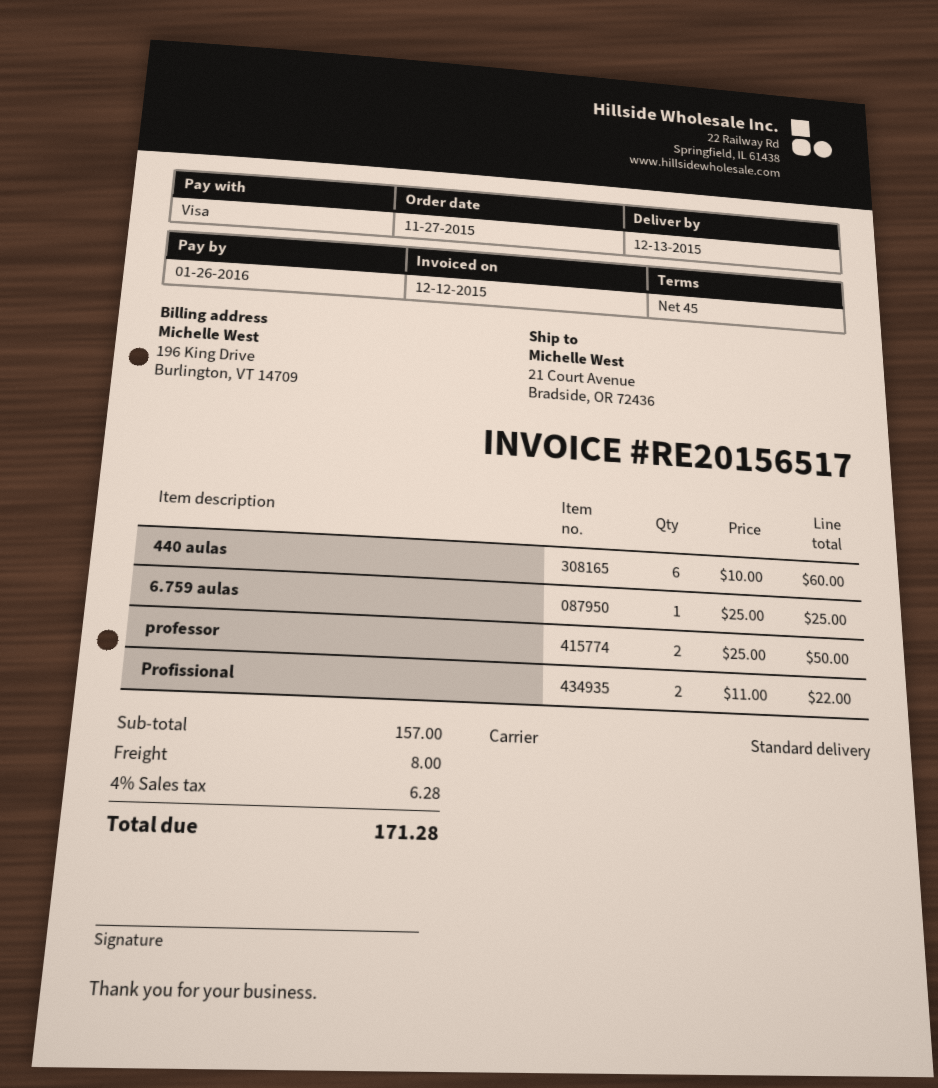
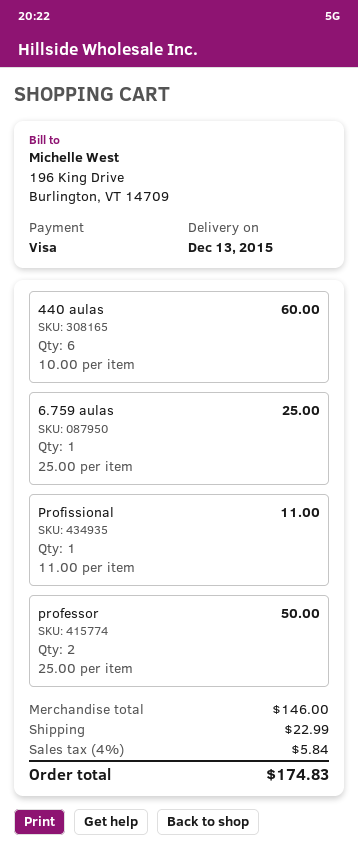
Profissional: 2 x 11.00 = 22.00 -> 1 x 11.00 = 11.00
subtotal: 157.00 -> 146.00
shipping: 8.00 -> 22.99
tax: 4% = 6.28 -> 4% = 5.84
total: 171.28 -> 174.83

